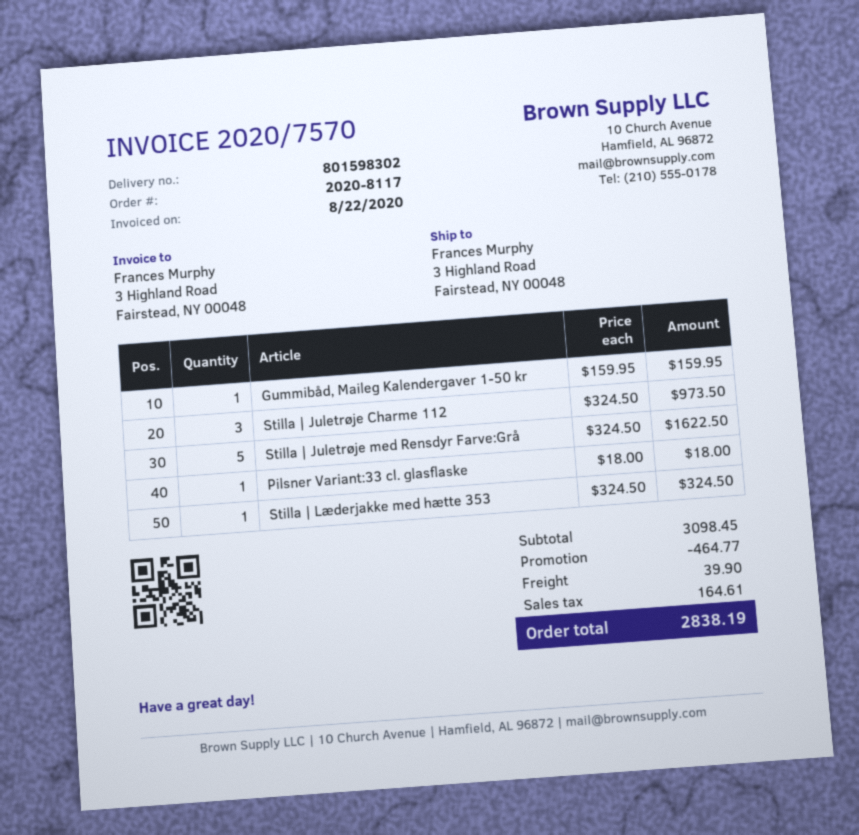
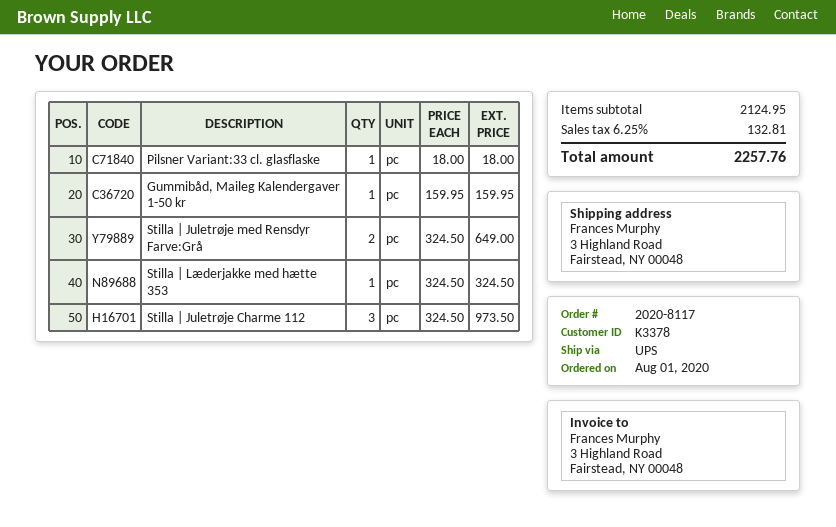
Stilla | Juletrøje med Rensdyr Farve:Grå: 5 x 324.50 = 1622.50 -> 2 x 324.50 = 649.00
subtotal: 3098.45 -> 2124.95
discount: 464.77 -> none
shipping: 39.90 -> none
tax: 164.61 -> 132.81
total: 2838.19 -> 2257.76

